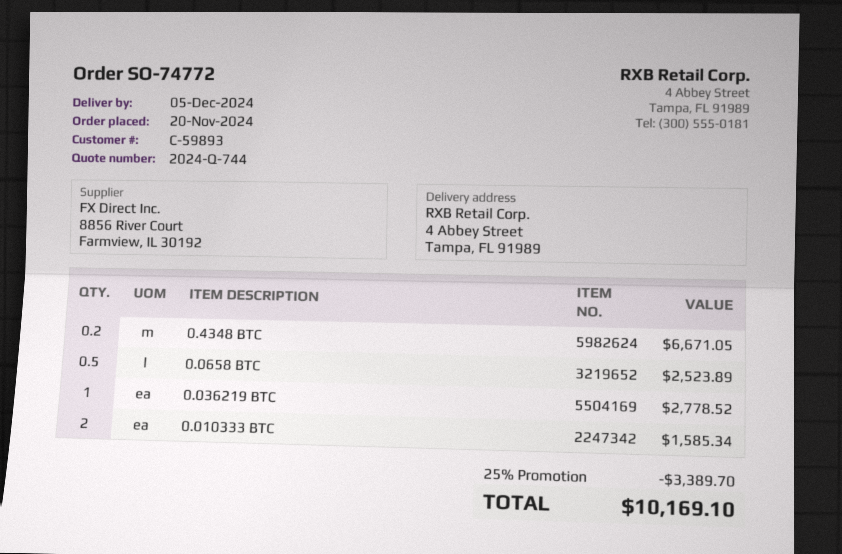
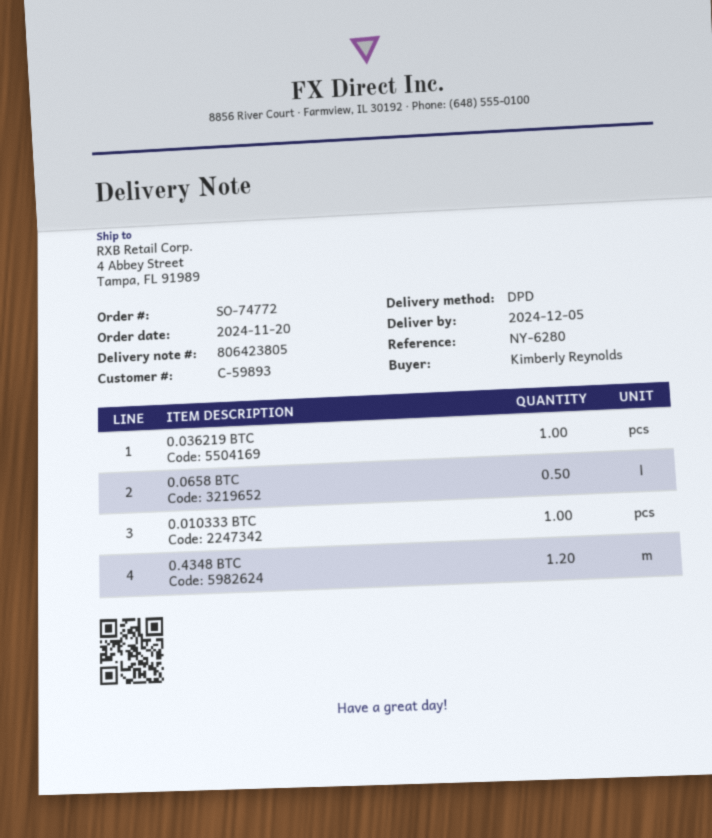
0.4348 BTC: 0.2 -> 1.2
0.010333 BTC: 2 -> 1

